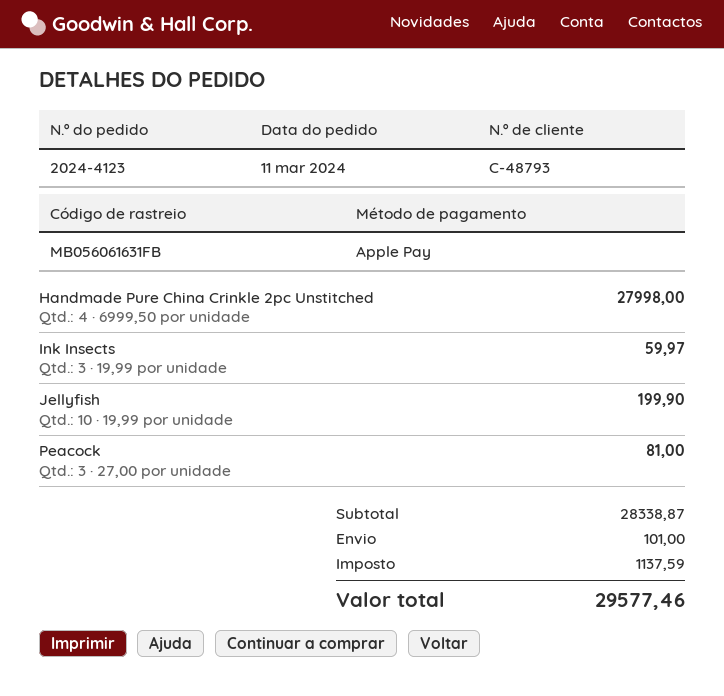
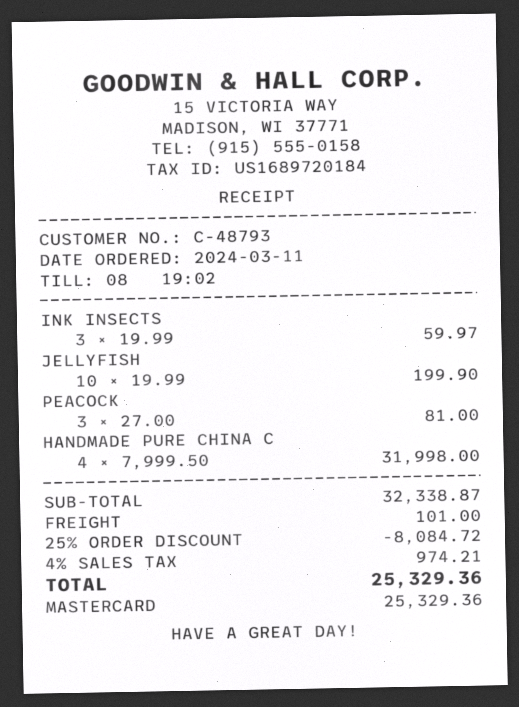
payment method: Apple Pay -> Mastercard
Handmade Pure China Crinkle 2pc Unstitched: 4 x 6999.50 = 27998.00 -> 4 x 7999.50 = 31998.00
subtotal: 28338.87 -> 32338.87
discount: none -> 25% = 8084.72
tax: 1137.59 -> 974.21
total: 29577.46 -> 25329.36

